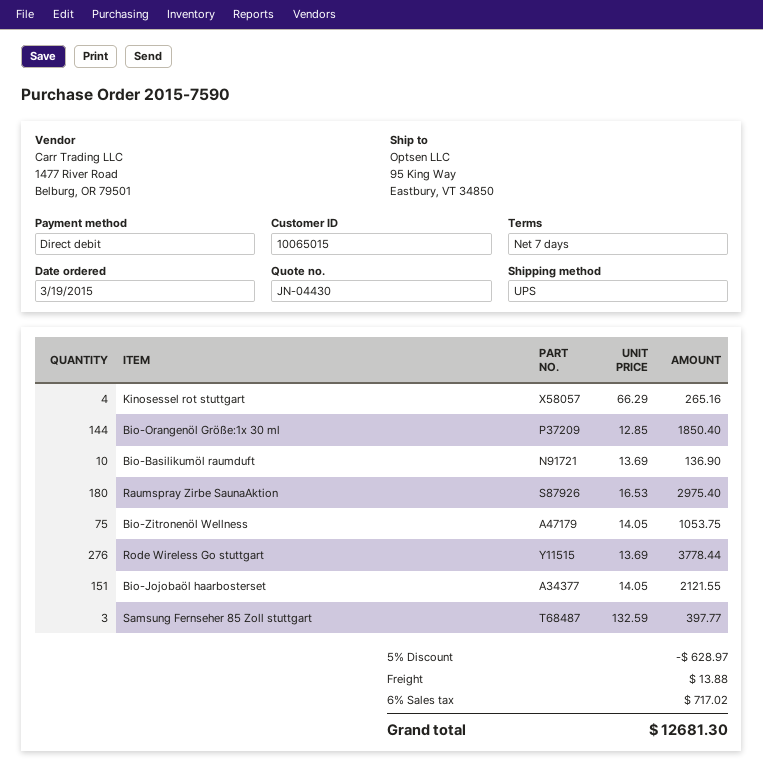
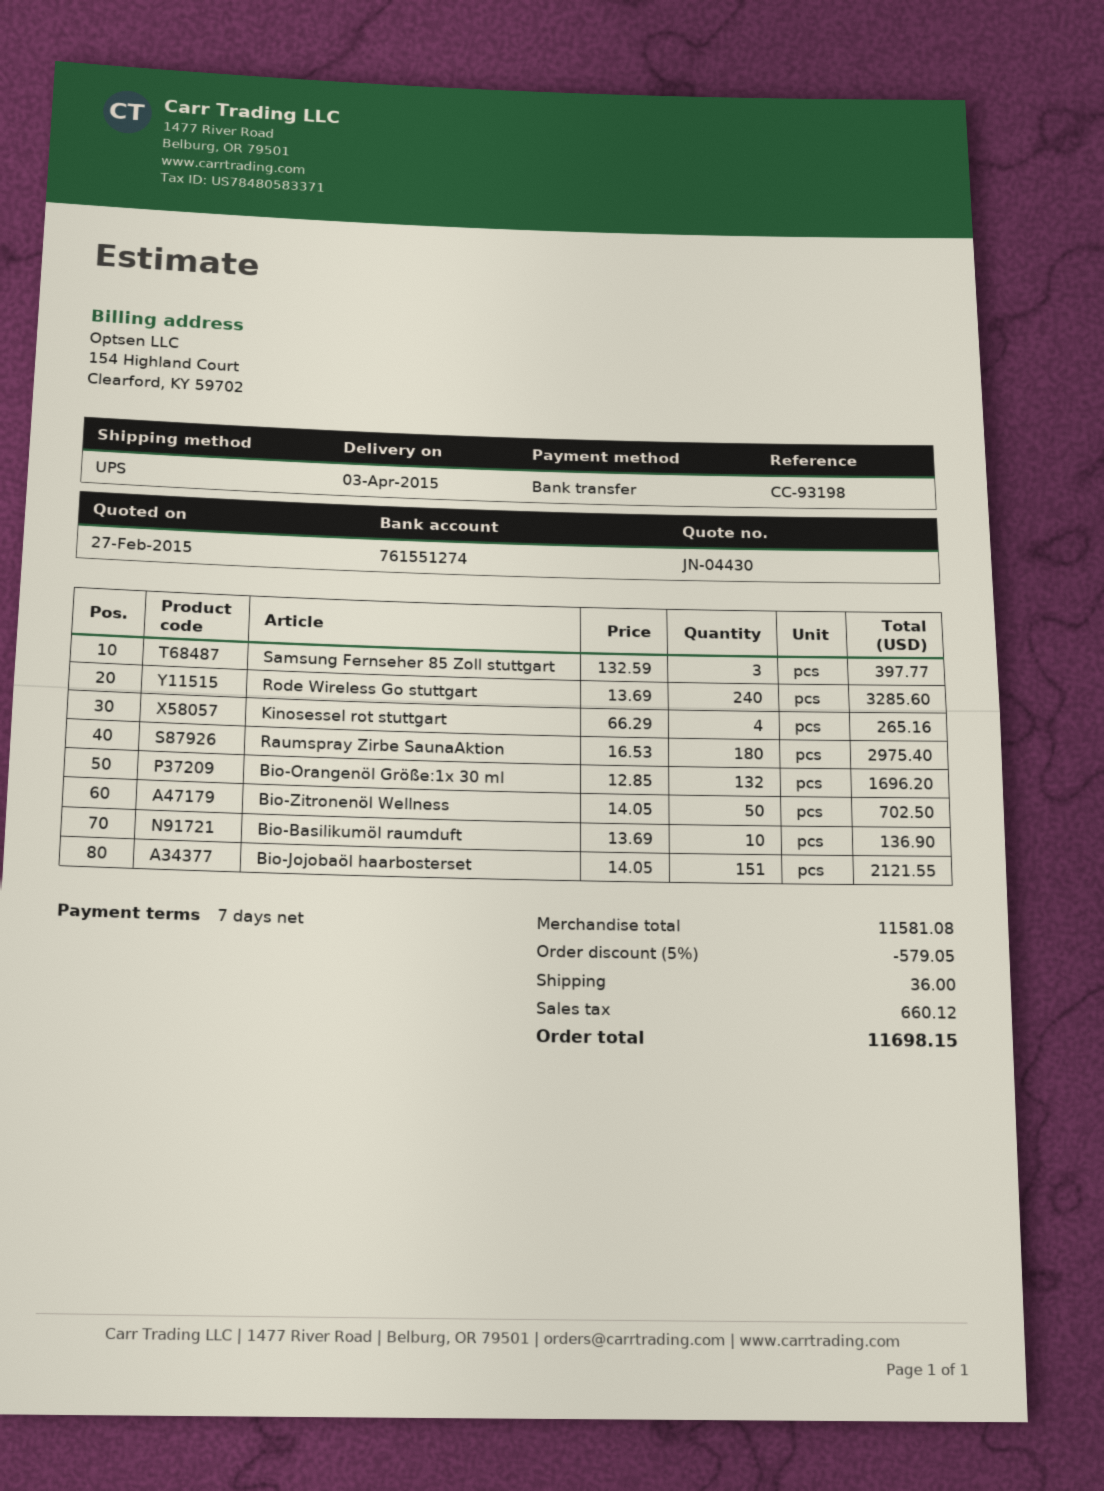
payment method: direct debit -> bank transfer
Bio-Orangenöl Größe:1x 30 ml: 144 x 12.85 = 1850.40 -> 132 x 12.85 = 1696.20
Bio-Zitronenöl Wellness: 75 x 14.05 = 1053.75 -> 50 x 14.05 = 702.50
Rode Wireless Go stuttgart: 276 x 13.69 = 3778.44 -> 240 x 13.69 = 3285.60
discount: 5% = 628.97 -> 5% = 579.05
shipping: 13.88 -> 36.00
tax: 717.02 -> 660.12
total: 12681.30 -> 11698.15

